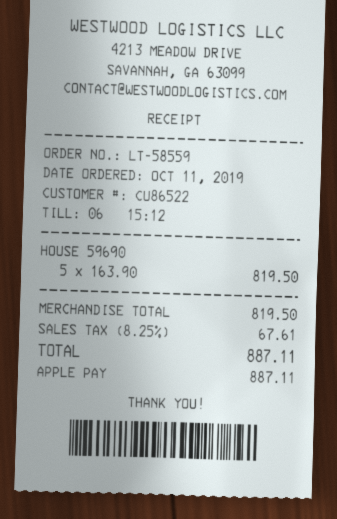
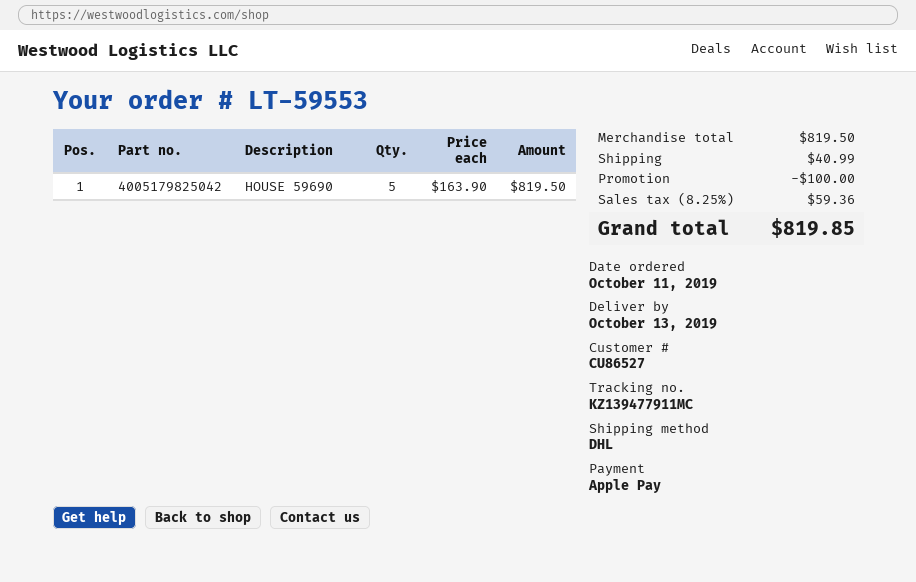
order number: LT-58559 -> LT-59553
customer number: CU86522 -> CU86527
discount: none -> 100.00
shipping: none -> 40.99
tax: 8.25% = 67.61 -> 8.25% = 59.36
total: 887.11 -> 819.85

